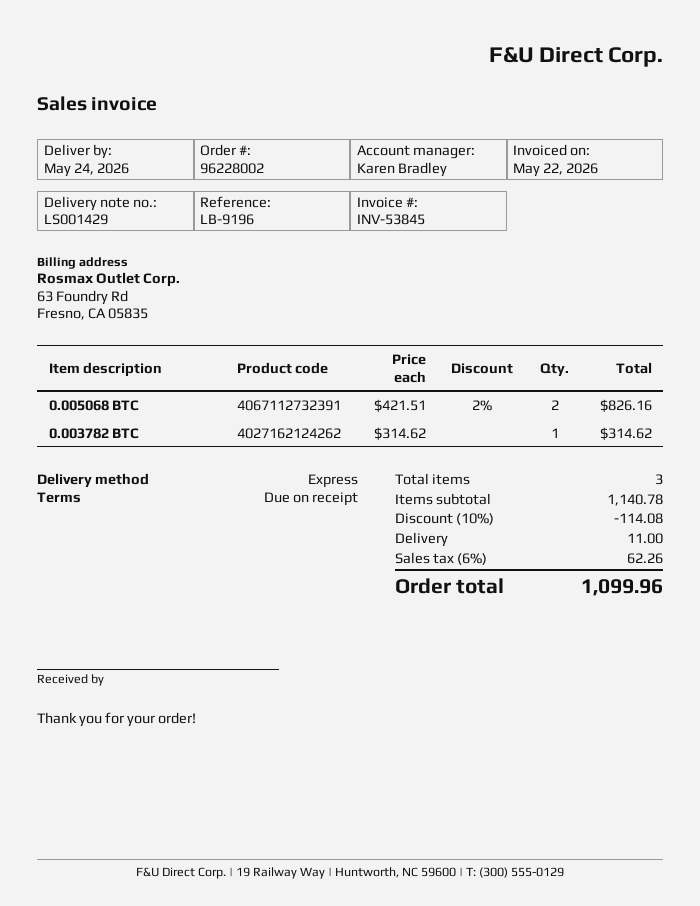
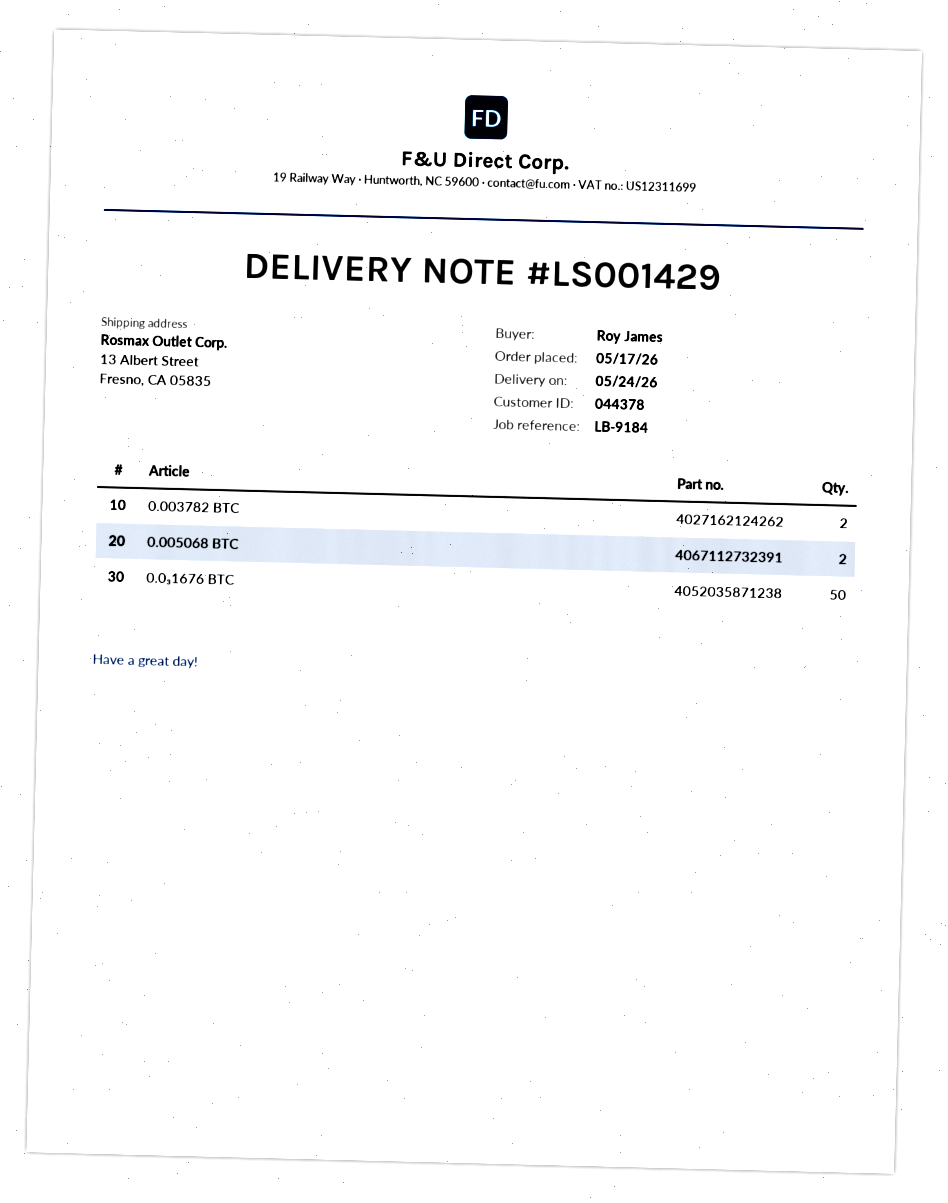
reference: LB-9196 -> LB-9184
0.003782 BTC: 1 -> 2
0.0₃1676 BTC: none -> 50

